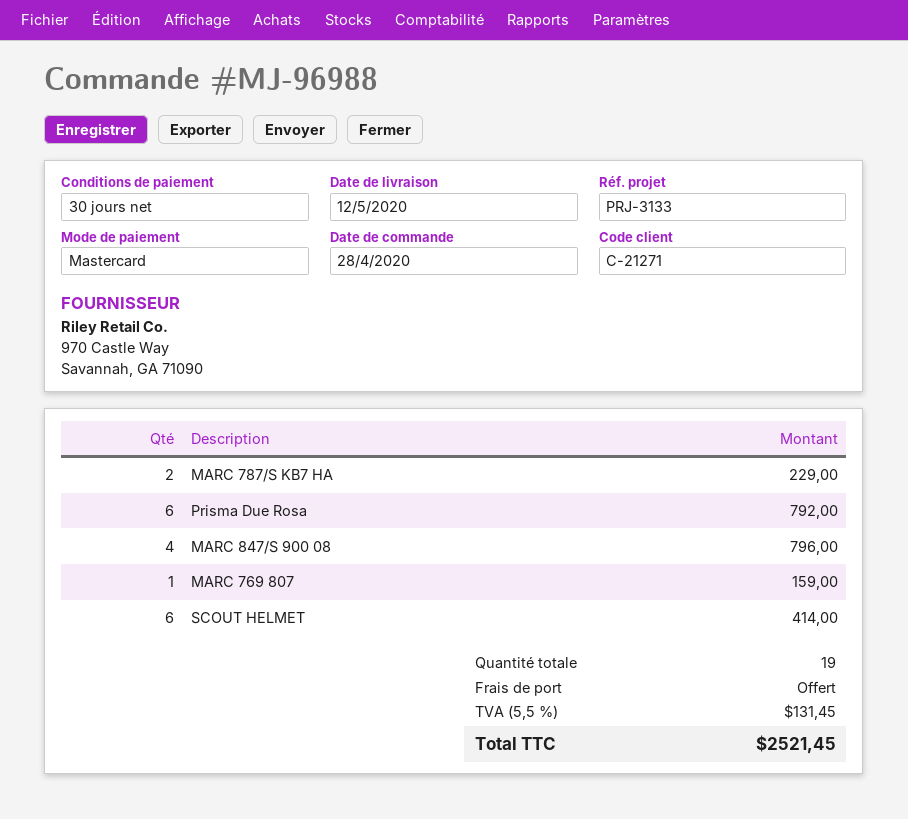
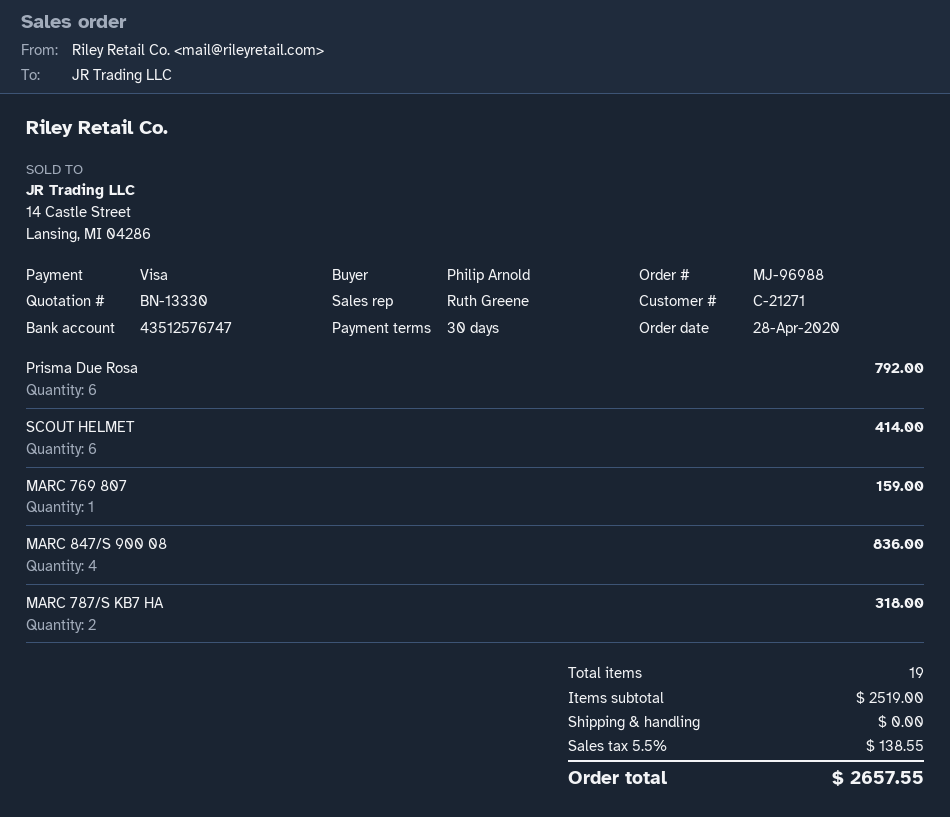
payment method: Mastercard -> Visa
MARC 787/S KB7 HA: 2 for 229.00 -> 2 for 318.00
MARC 847/S 900 08: 4 for 796.00 -> 4 for 836.00
tax: 5.5% = 131.45 -> 5.5% = 138.55
total: 2521.45 -> 2657.55

